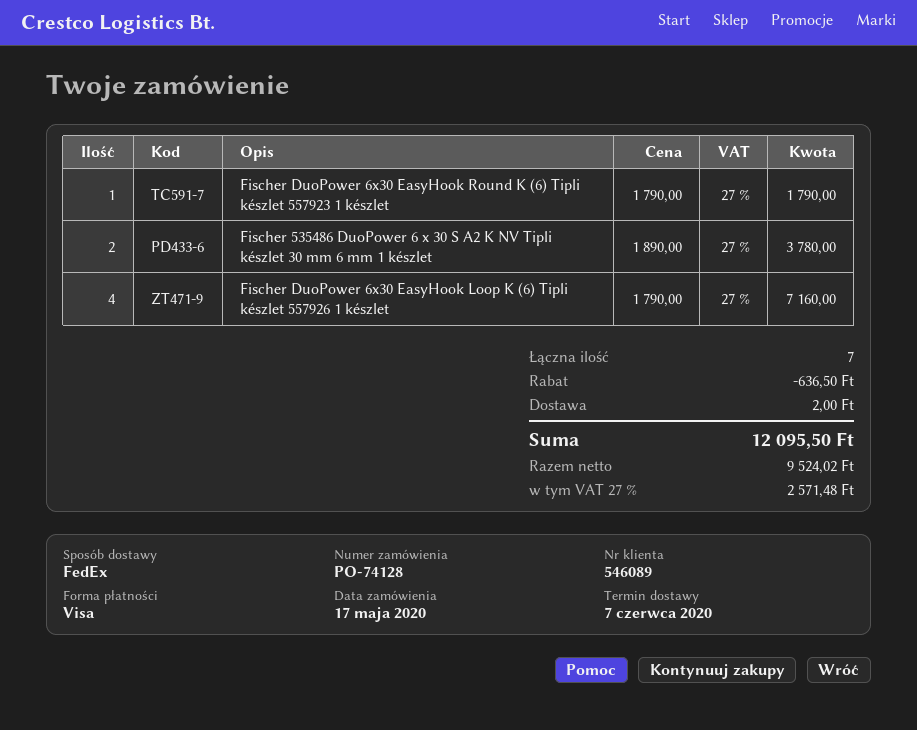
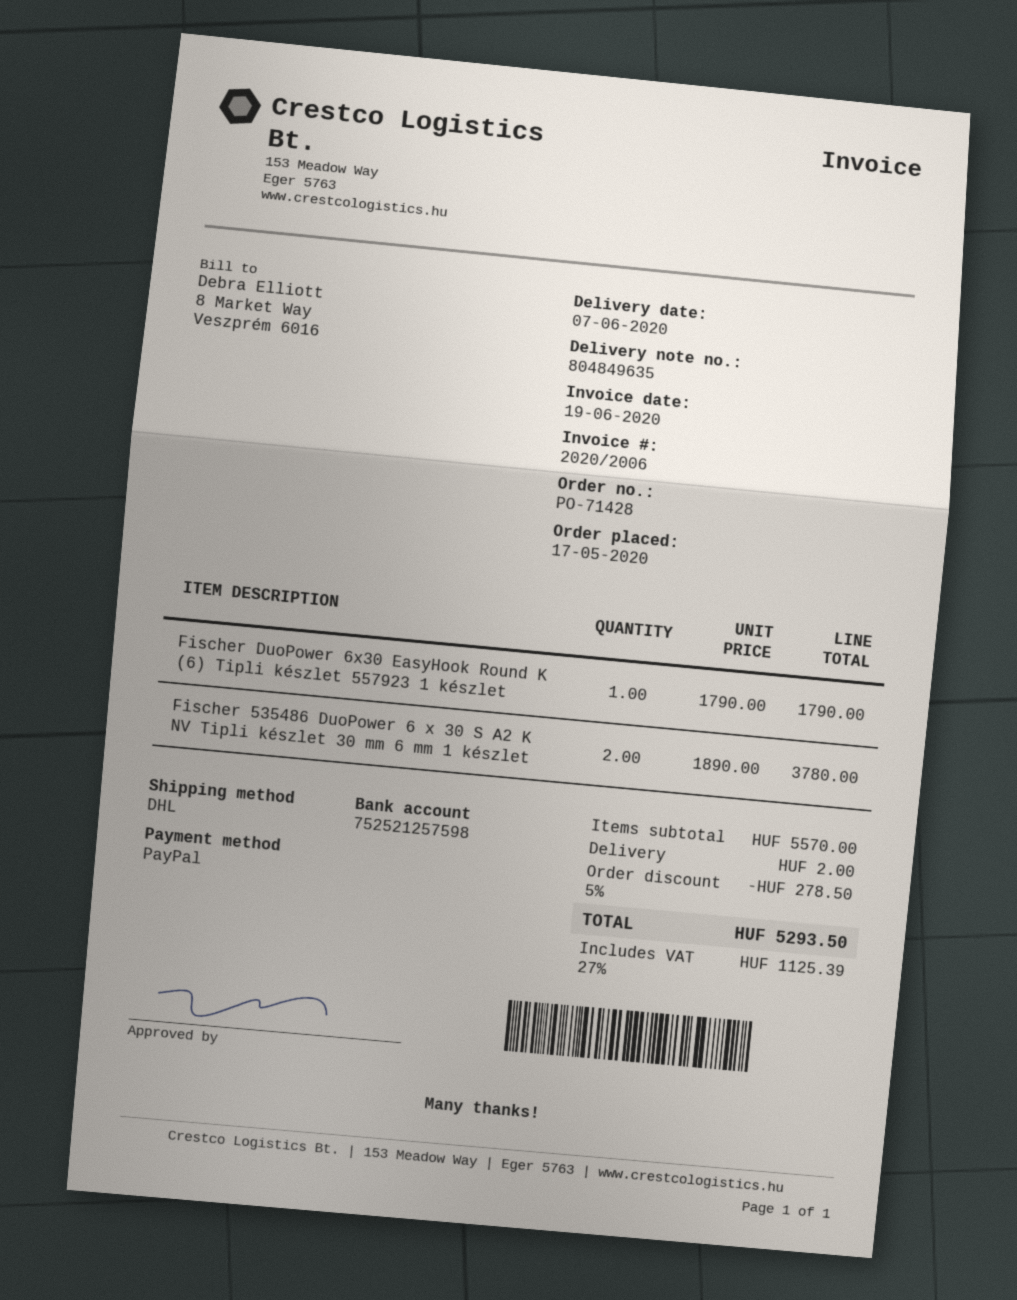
order number: PO-74128 -> PO-71428
payment method: Visa -> PayPal
shipping method: FedEx -> DHL
Fischer DuoPower 6x30 EasyHook Loop K (6) Tipli készlet 557926 1 készlet: 4 x 1790.00 = 7160.00 -> none
discount: 636.50 -> 278.50
tax: 27% = 2571.48 -> 27% = 1125.39
total: 12095.50 -> 5293.50

